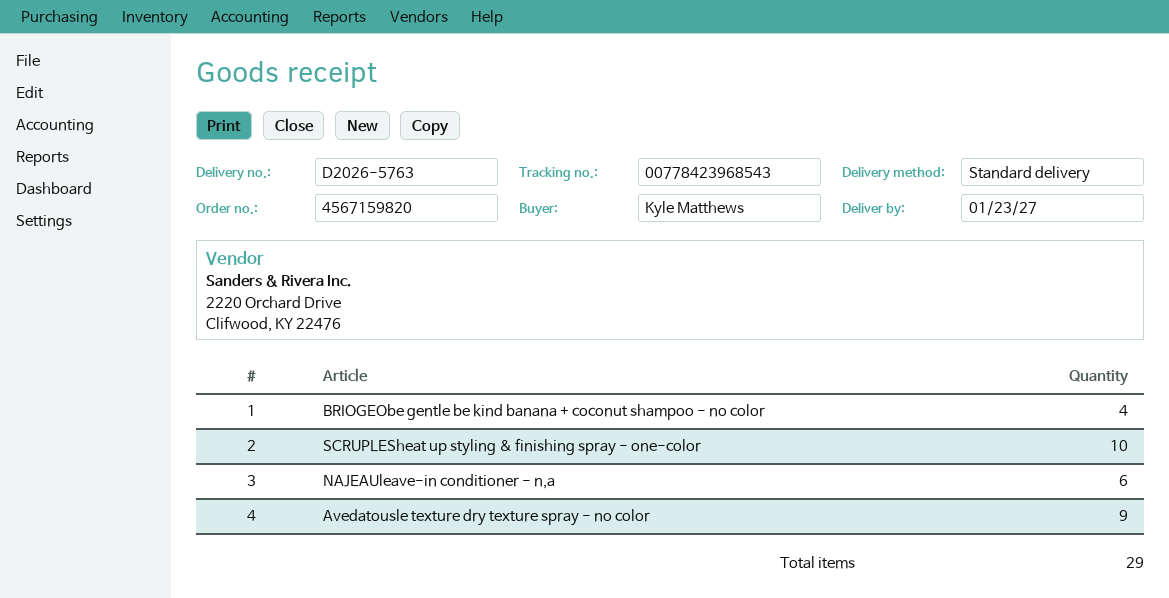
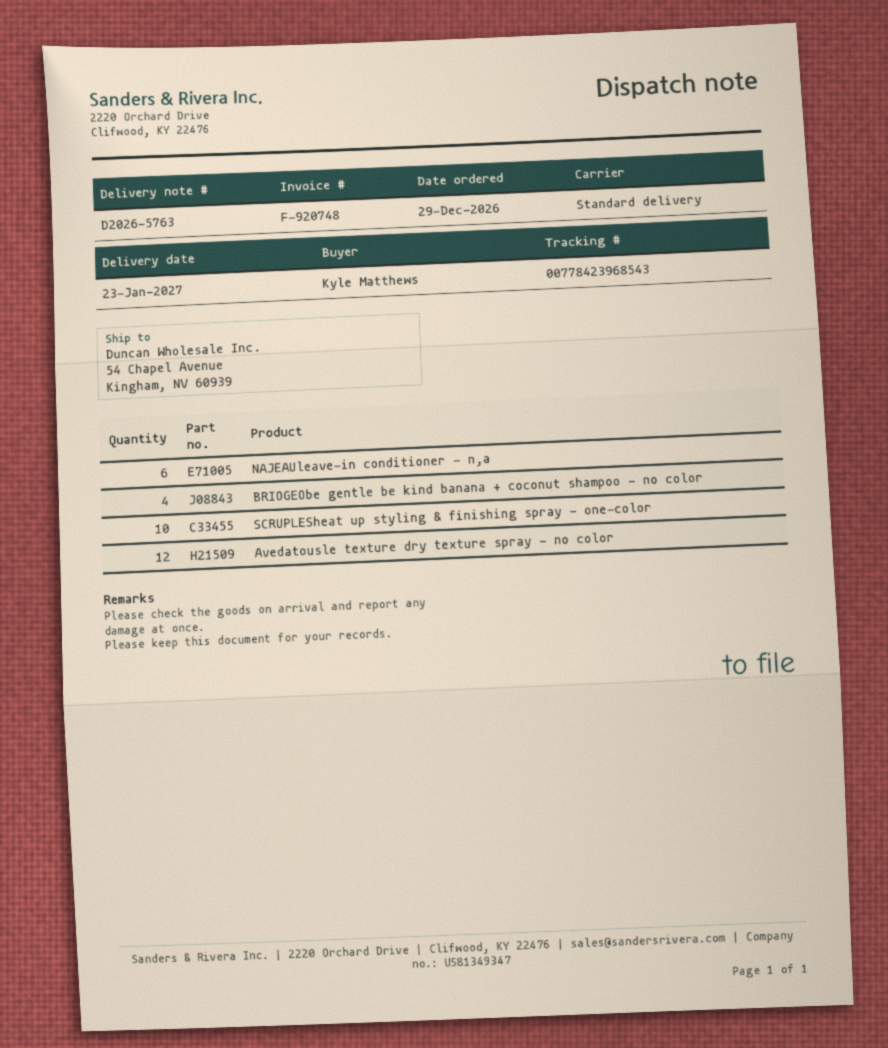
Avedatousle texture dry texture spray - no color: 9 -> 12

